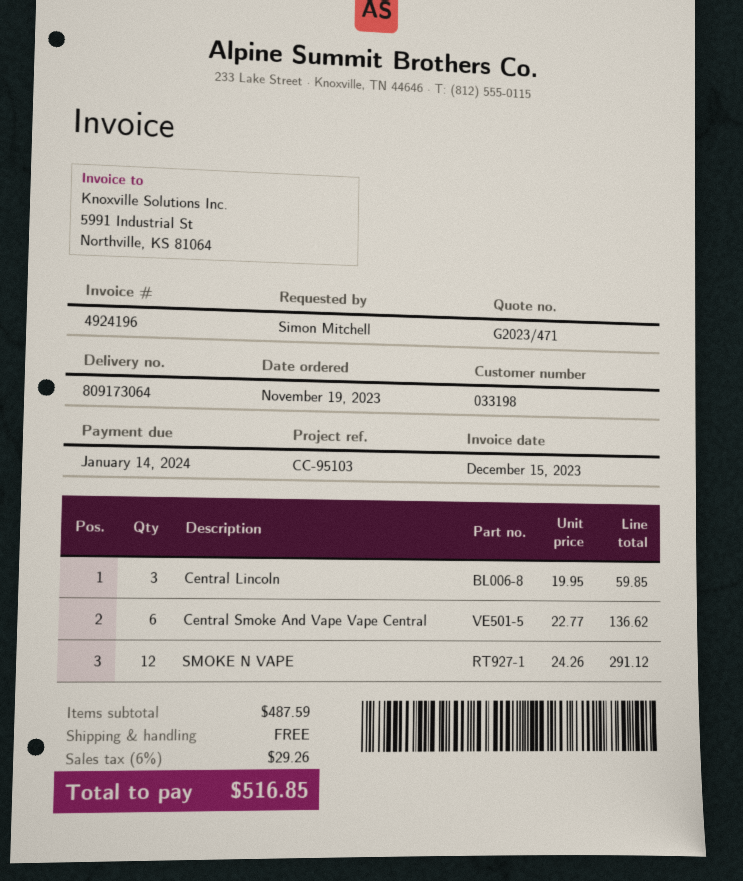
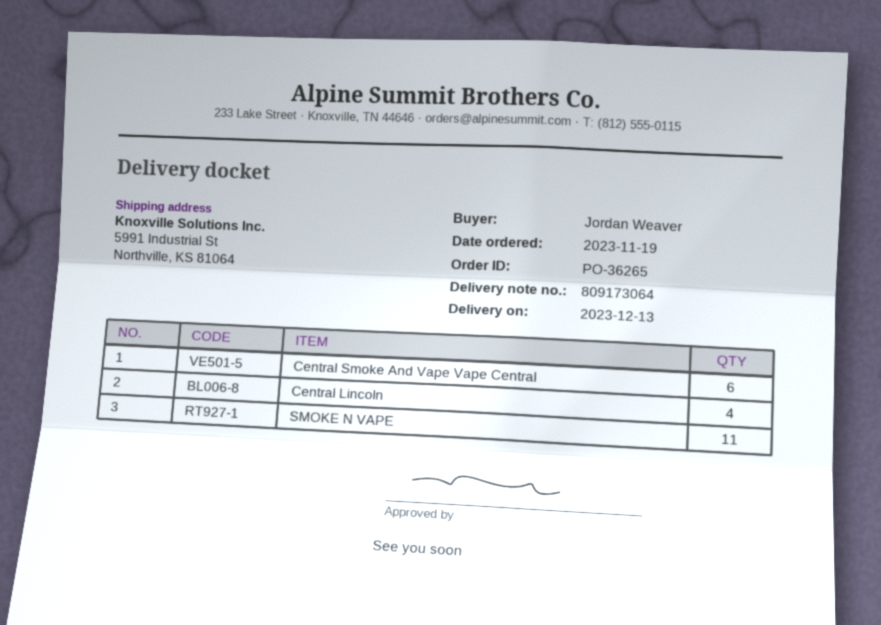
ordered by: Simon Mitchell -> Jordan Weaver
Central Lincoln: 3 -> 4
SMOKE N VAPE: 12 -> 11

